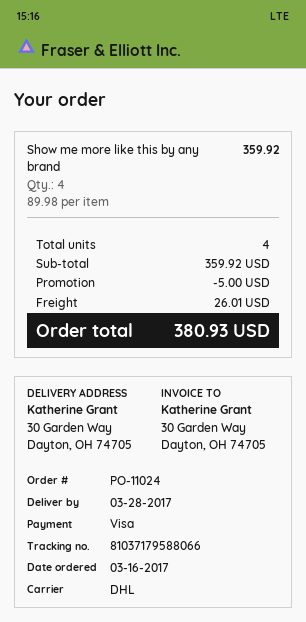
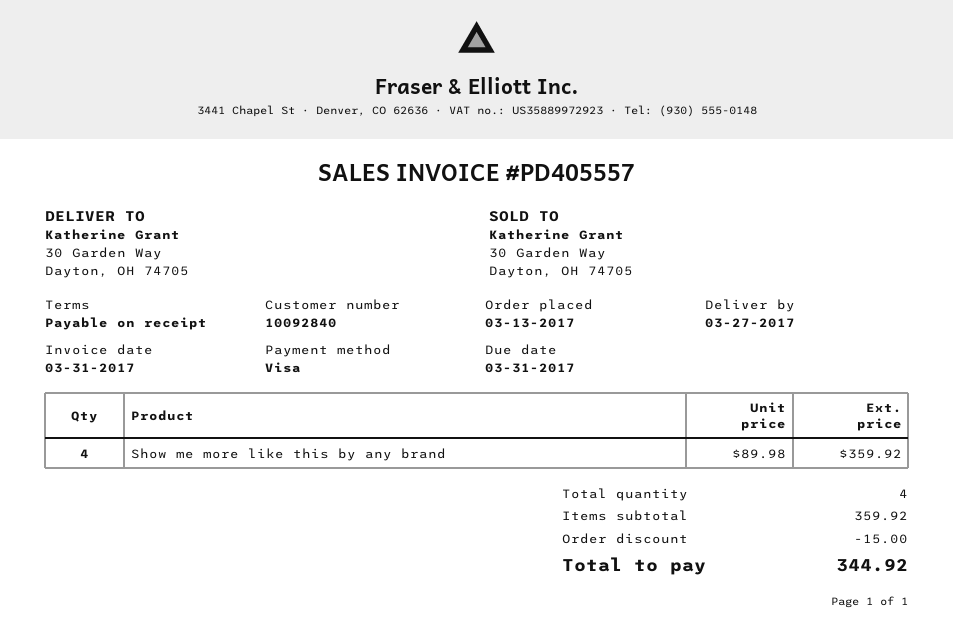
order date: 2017-03-16 -> 2017-03-13
delivery date: 2017-03-28 -> 2017-03-27
discount: 5.00 -> 15.00
shipping: 26.01 -> none
total: 380.93 -> 344.92

